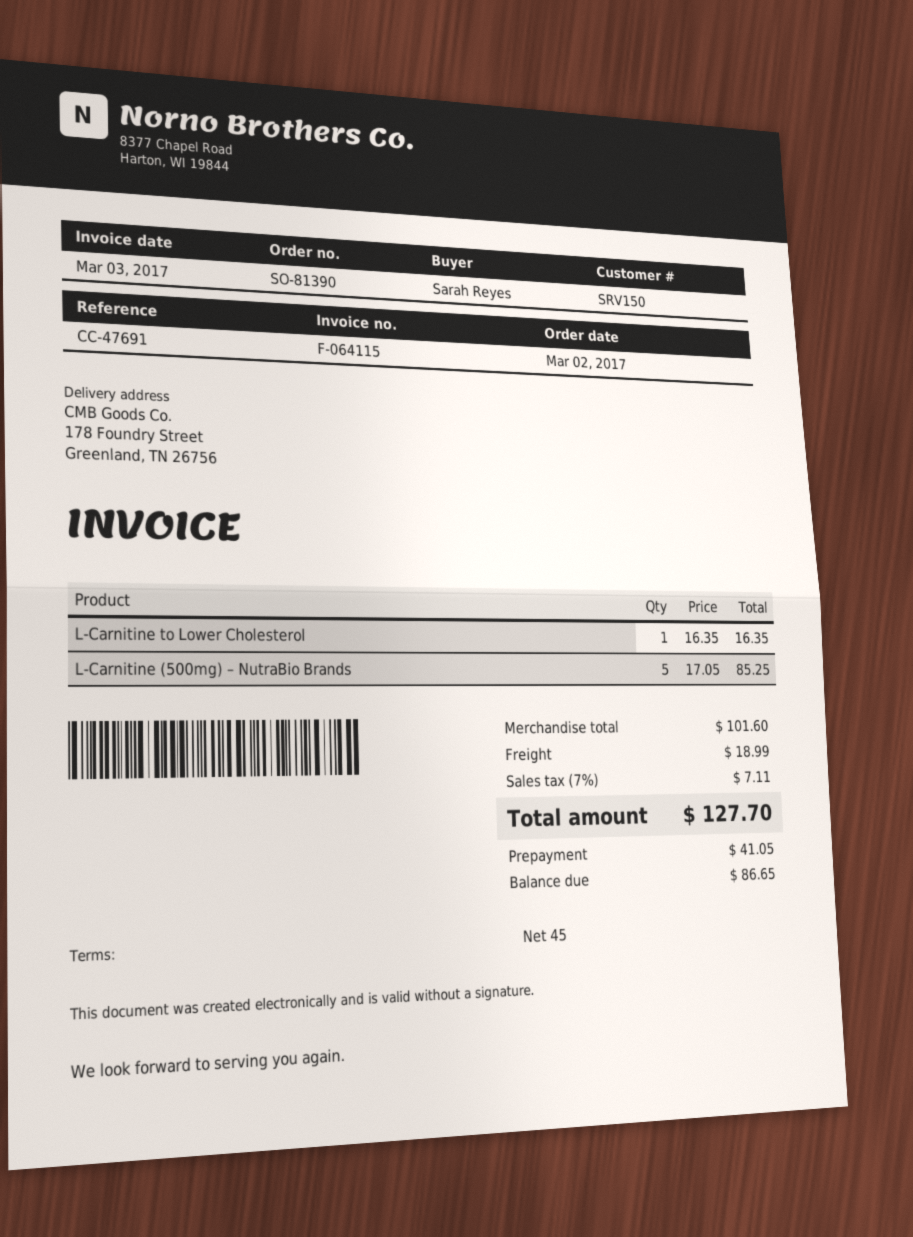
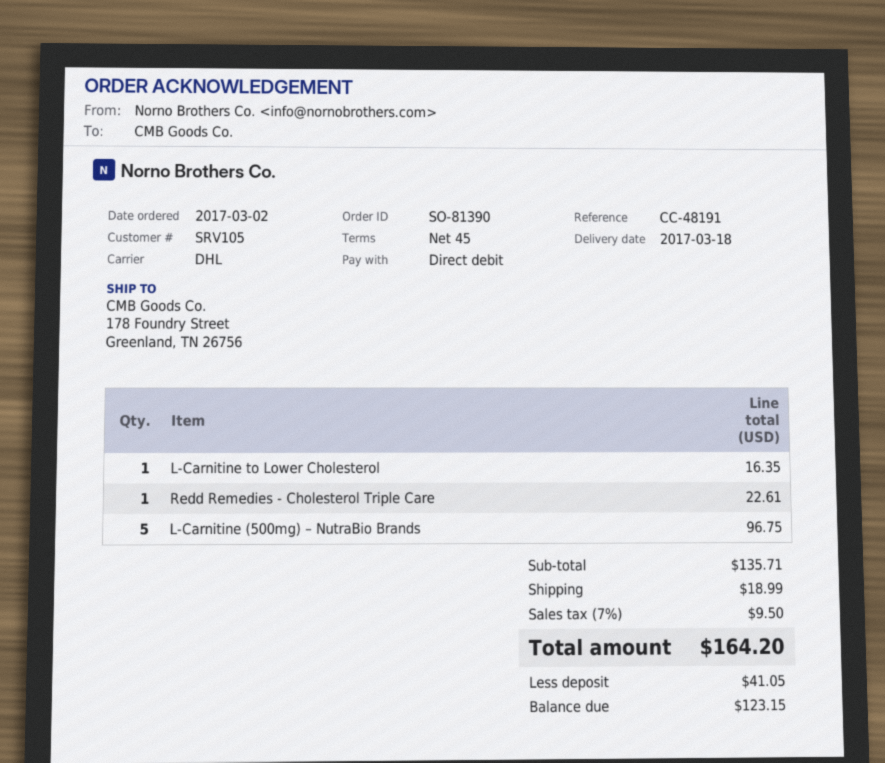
customer number: SRV150 -> SRV105
reference: CC-47691 -> CC-48191
L-Carnitine (500mg) – NutraBio Brands: 5 for 85.25 -> 5 for 96.75
Redd Remedies - Cholesterol Triple Care: none -> 1 for 22.61
subtotal: 101.60 -> 135.71
tax: 7% = 7.11 -> 7% = 9.50
total: 127.70 -> 164.20
balance: 86.65 -> 123.15

